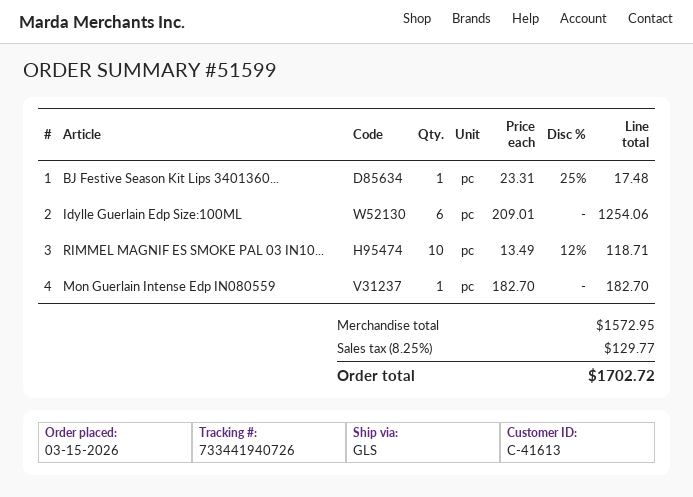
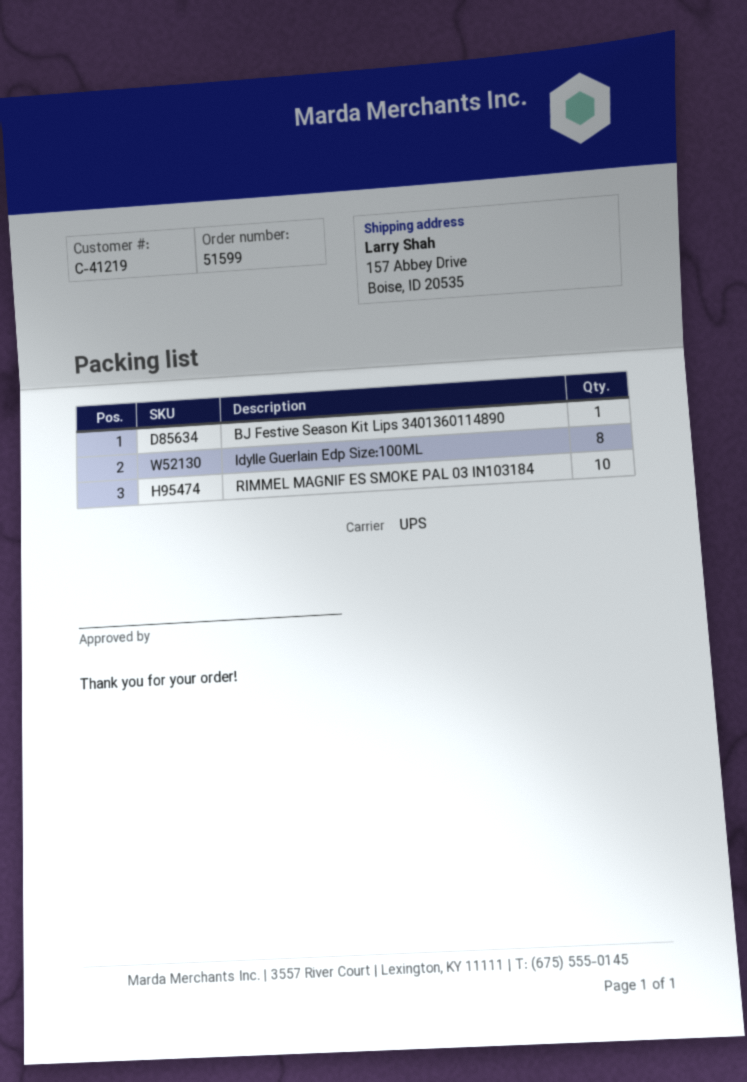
customer number: C-41613 -> C-41219
shipping method: GLS -> UPS
Idylle Guerlain Edp Size:100ML: 6 -> 8
Mon Guerlain Intense Edp IN080559: 1 -> none

